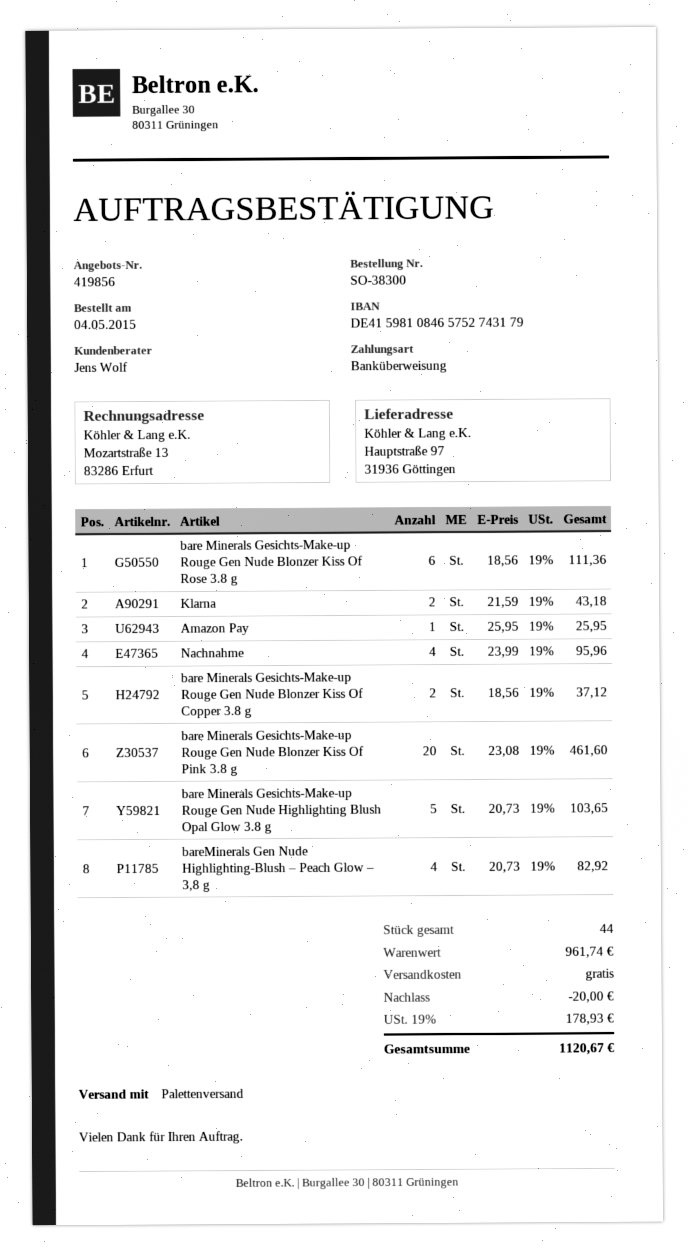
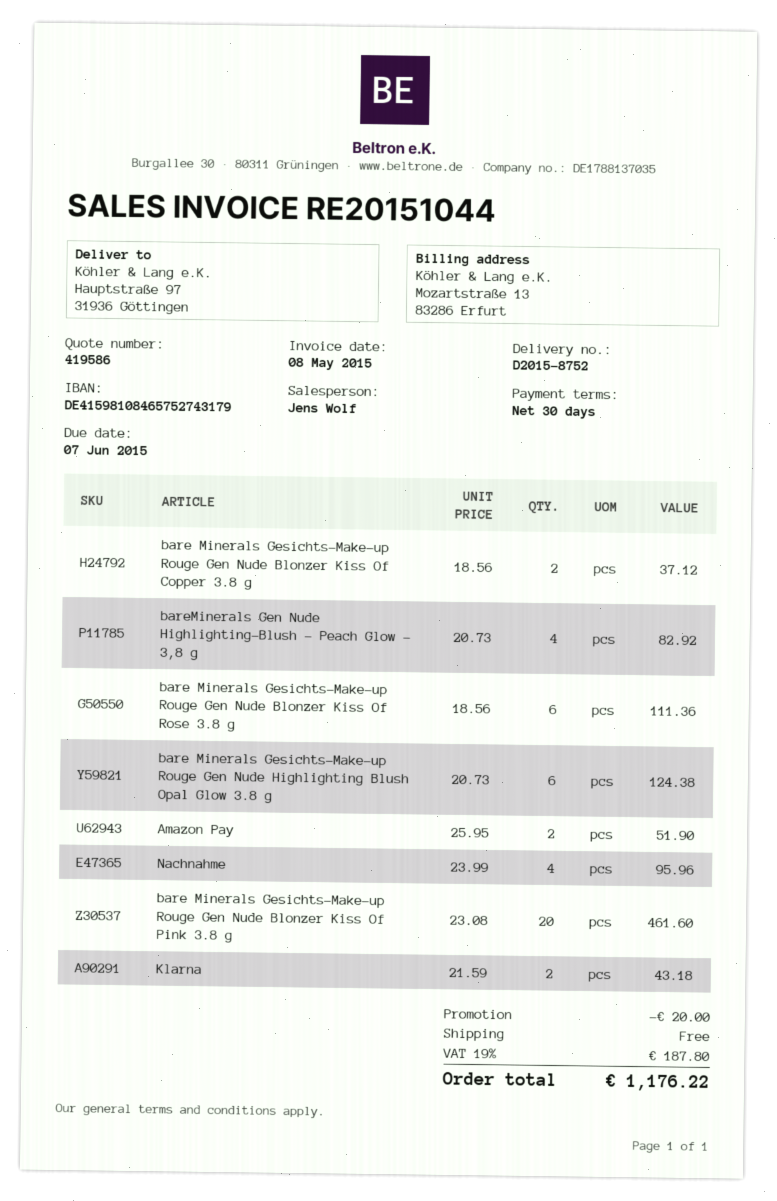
quote number: 419856 -> 419586
Amazon Pay: 1 x 25.95 = 25.95 -> 2 x 25.95 = 51.90
bare Minerals Gesichts-Make-up Rouge Gen Nude Highlighting Blush Opal Glow 3.8 g: 5 x 20.73 = 103.65 -> 6 x 20.73 = 124.38
tax: 19% = 178.93 -> 19% = 187.80
total: 1120.67 -> 1176.22

